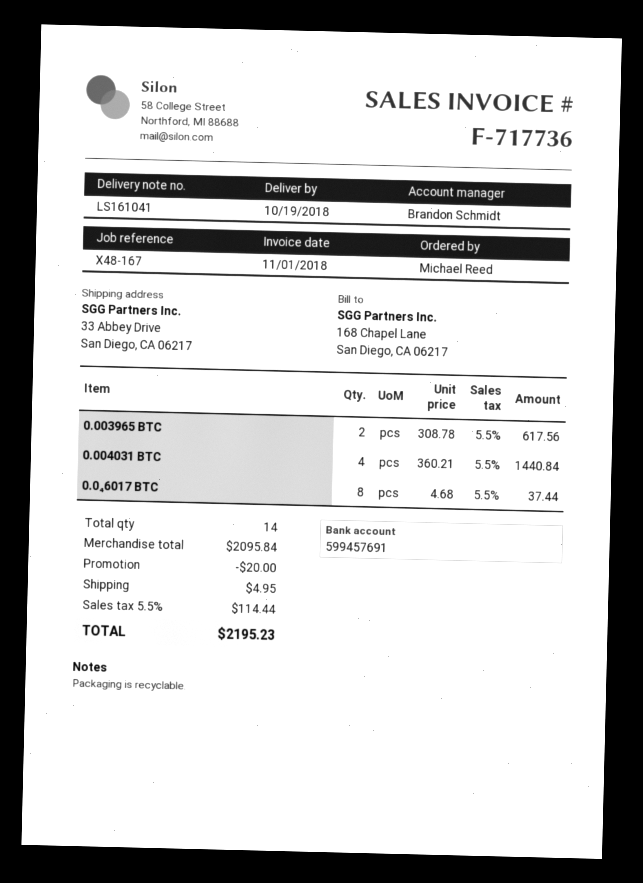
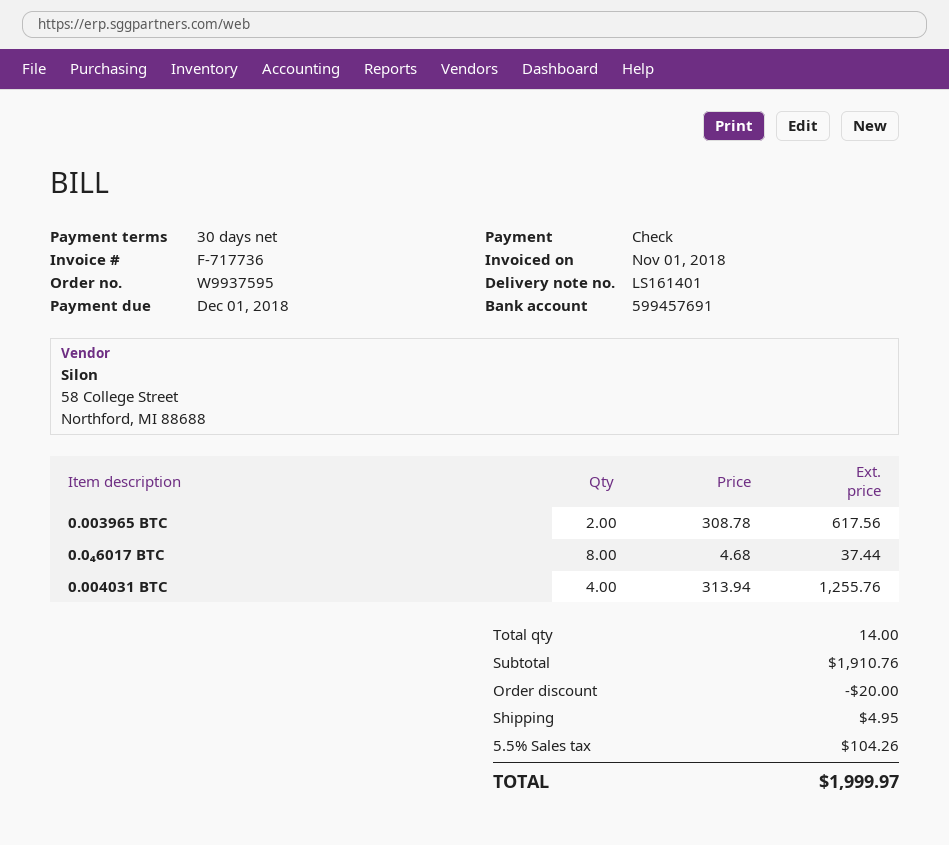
delivery note number: LS161041 -> LS161401
0.004031 BTC: 4 x 360.21 = 1440.84 -> 4 x 313.94 = 1255.76
subtotal: 2095.84 -> 1910.76
tax: 5.5% = 114.44 -> 5.5% = 104.26
total: 2195.23 -> 1999.97

